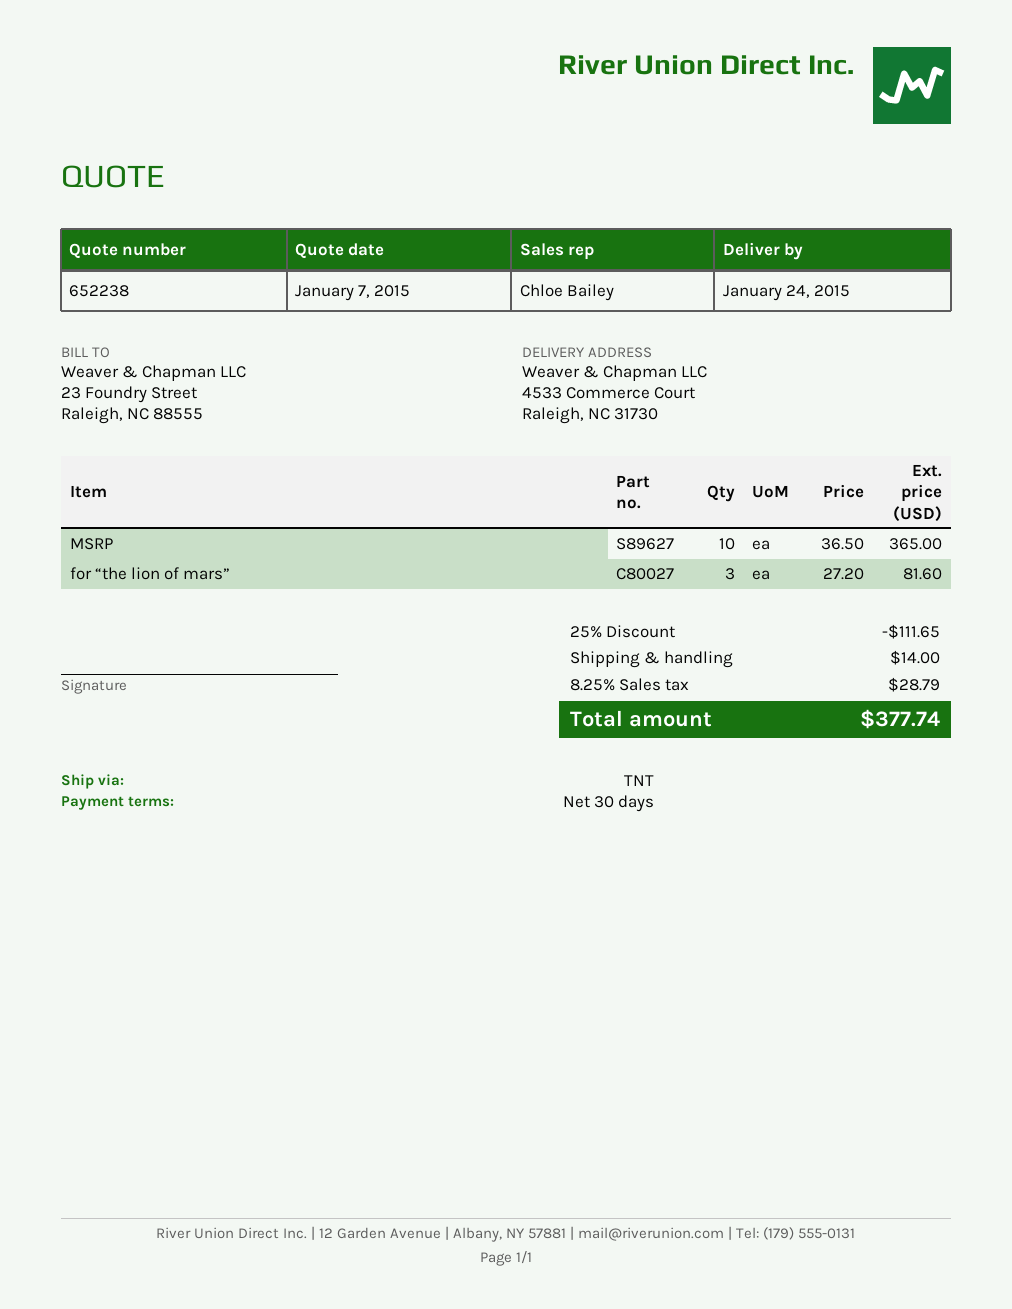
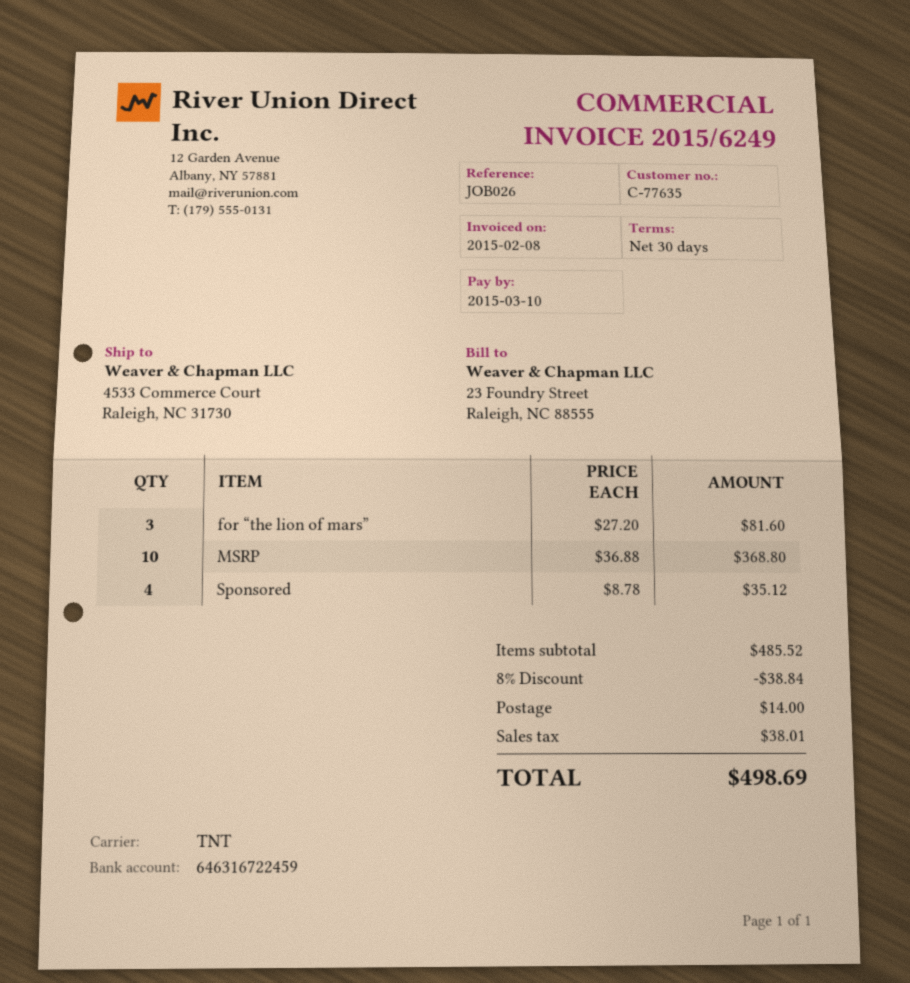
MSRP: 10 x 36.50 = 365.00 -> 10 x 36.88 = 368.80
Sponsored: none -> 4 x 8.78 = 35.12
discount: 25% = 111.65 -> 8% = 38.84
tax: 28.79 -> 38.01
total: 377.74 -> 498.69

